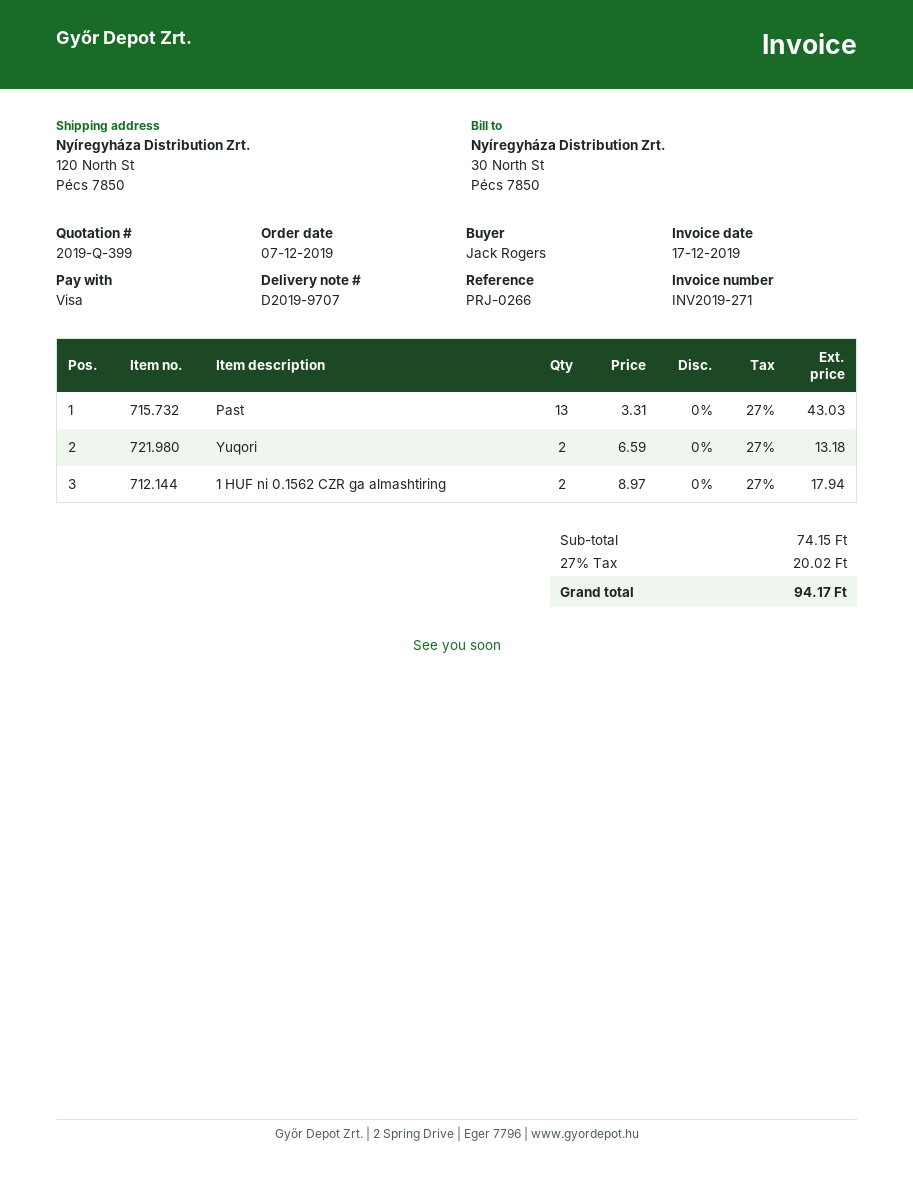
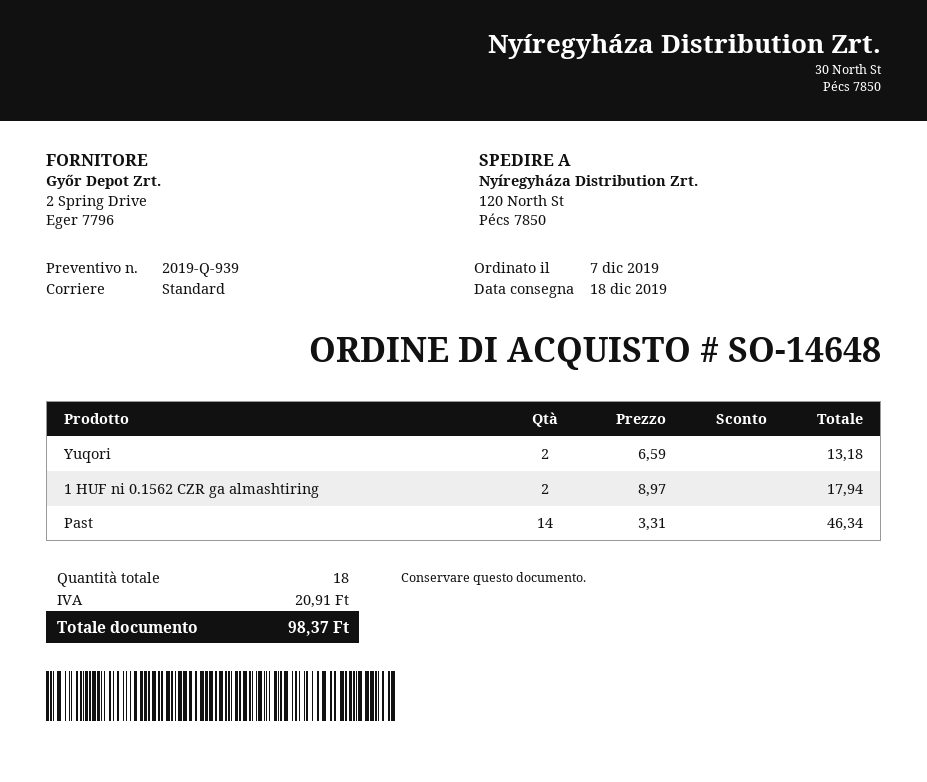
quote number: 2019-Q-399 -> 2019-Q-939
Past: 13 x 3.31 = 43.03 -> 14 x 3.31 = 46.34
tax: 20.02 -> 20.91
total: 94.17 -> 98.37

